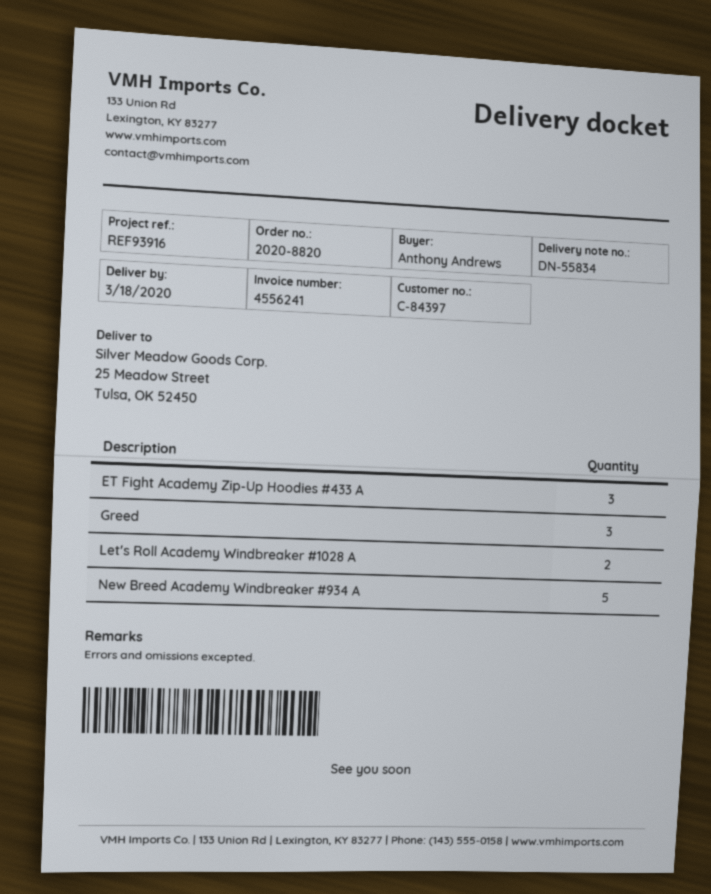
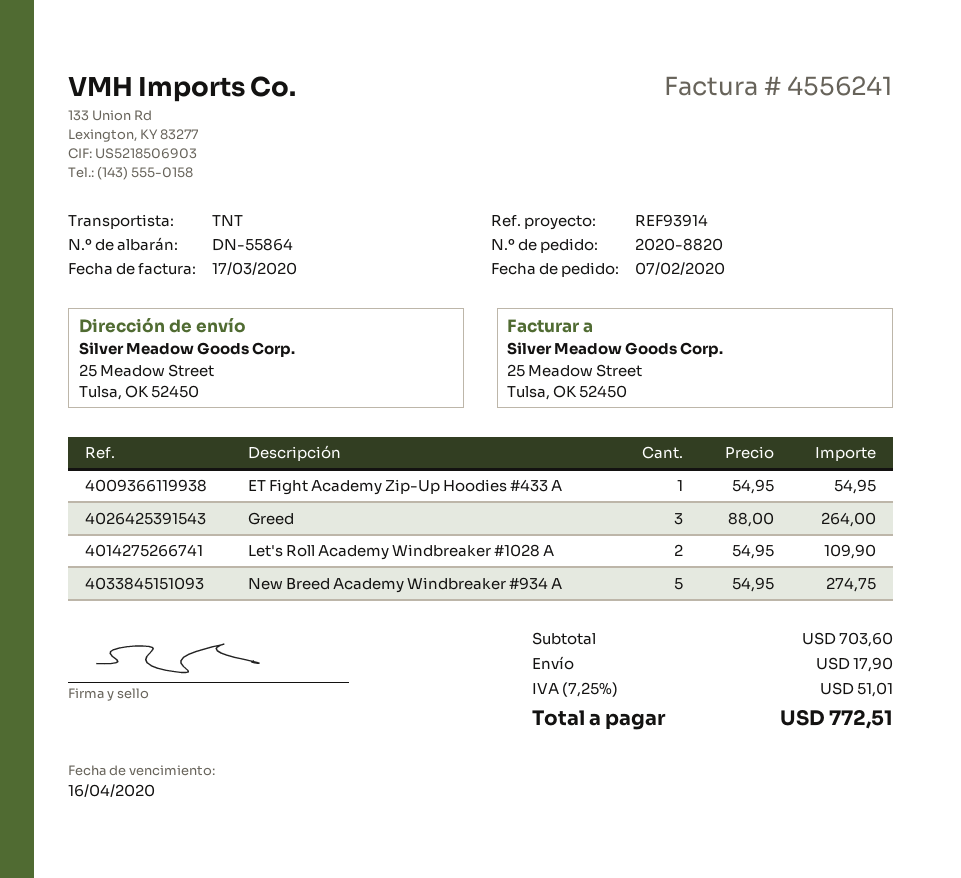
delivery note number: DN-55834 -> DN-55864
reference: REF93916 -> REF93914
ET Fight Academy Zip-Up Hoodies #433 A: 3 -> 1

